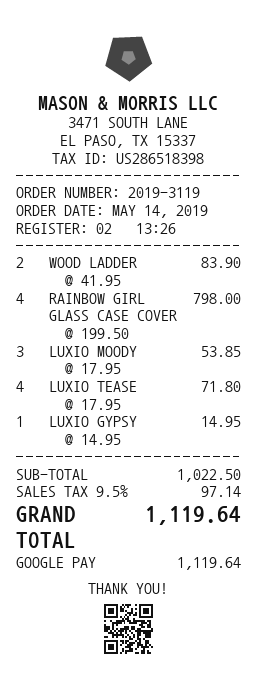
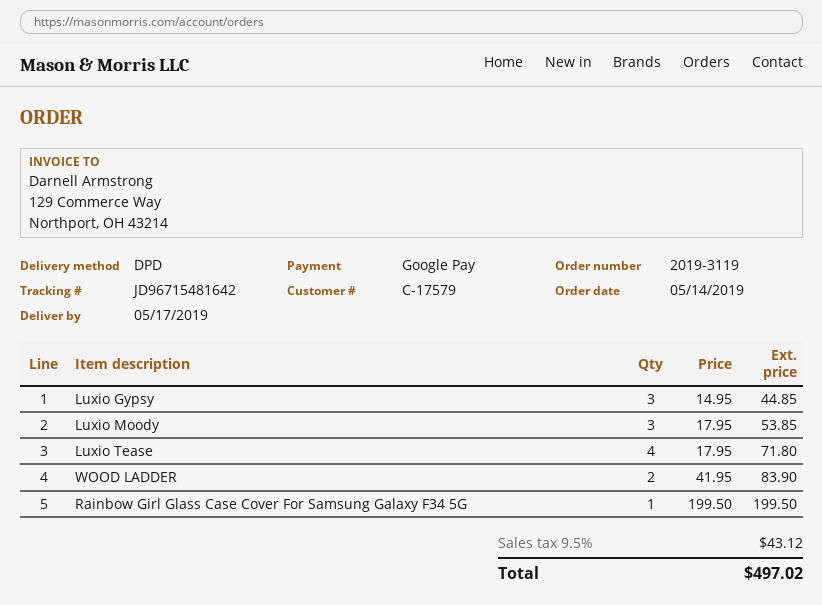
RAINBOW GIRL GLASS CASE COVER: 4 x 199.50 = 798.00 -> 1 x 199.50 = 199.50
LUXIO GYPSY: 1 x 14.95 = 14.95 -> 3 x 14.95 = 44.85
tax: 9.5% = 97.14 -> 9.5% = 43.12
total: 1119.64 -> 497.02

